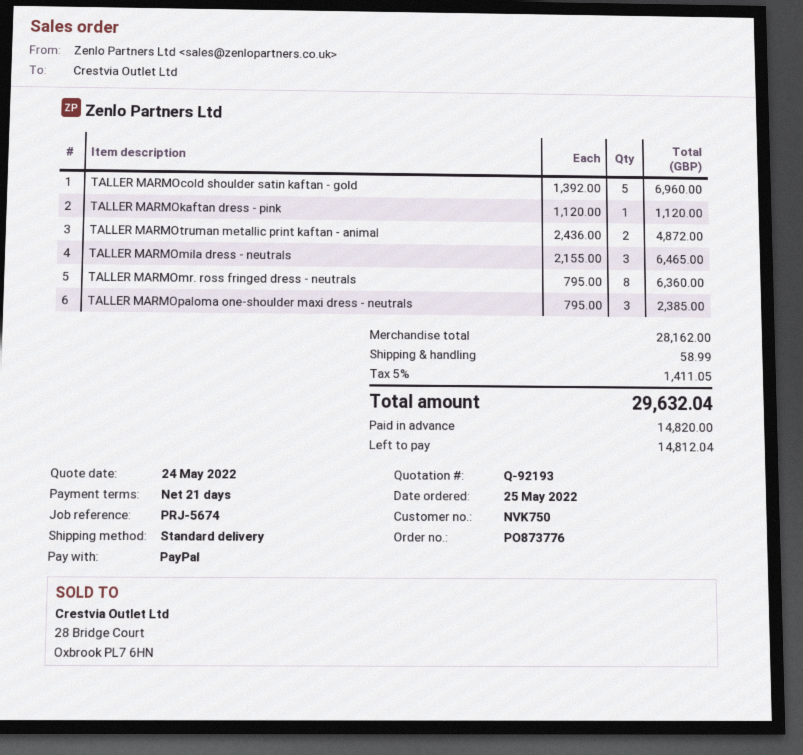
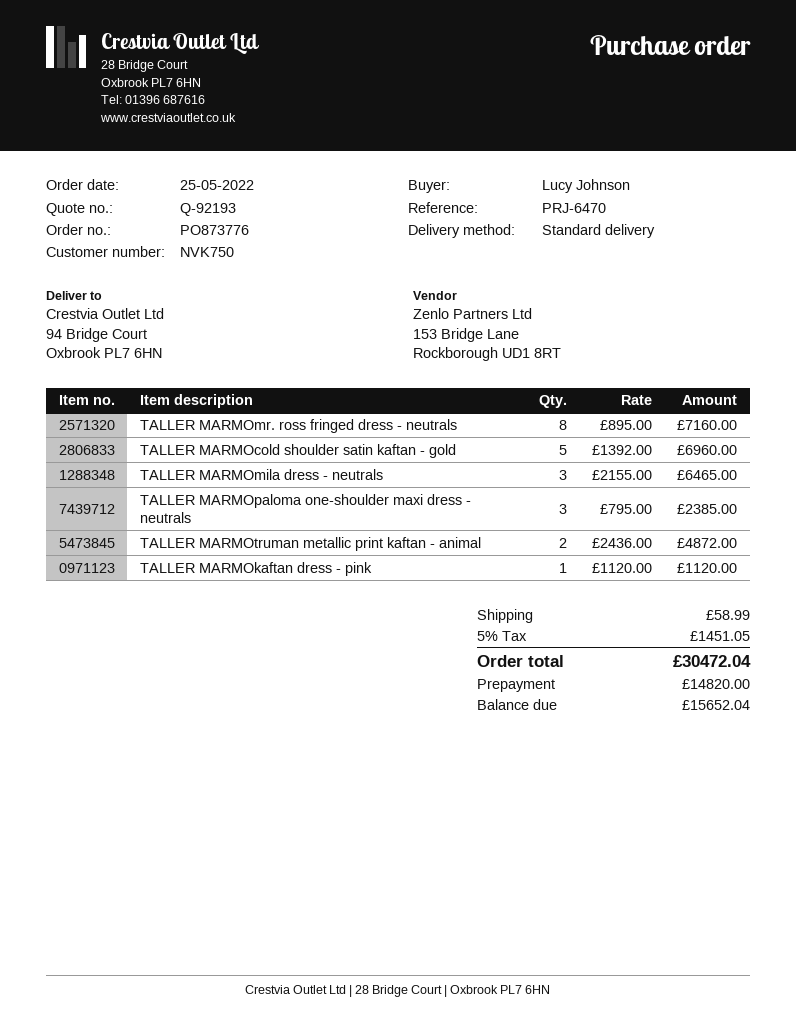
reference: PRJ-5674 -> PRJ-6470
TALLER MARMOmr. ross fringed dress - neutrals: 8 x 795.00 = 6360.00 -> 8 x 895.00 = 7160.00
tax: 5% = 1411.05 -> 5% = 1451.05
total: 29632.04 -> 30472.04
balance: 14812.04 -> 15652.04

